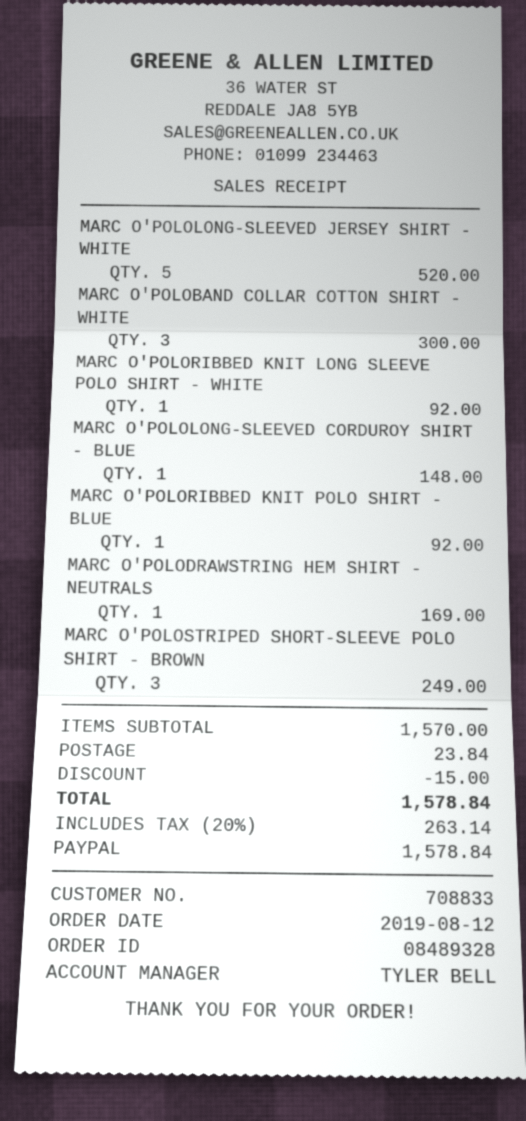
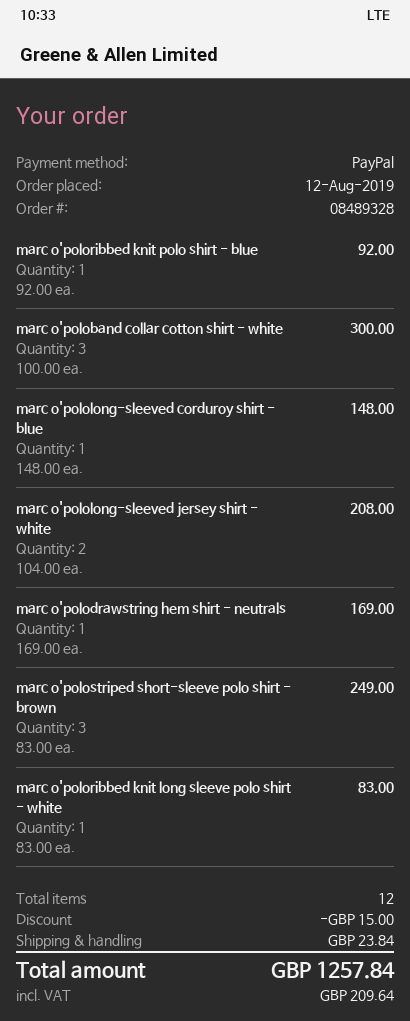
MARC O'POLOLONG-SLEEVED JERSEY SHIRT - WHITE: 5 for 520.00 -> 2 for 208.00
MARC O'POLORIBBED KNIT LONG SLEEVE POLO SHIRT - WHITE: 1 for 92.00 -> 1 for 83.00
tax: 263.14 -> 209.64
total: 1578.84 -> 1257.84

